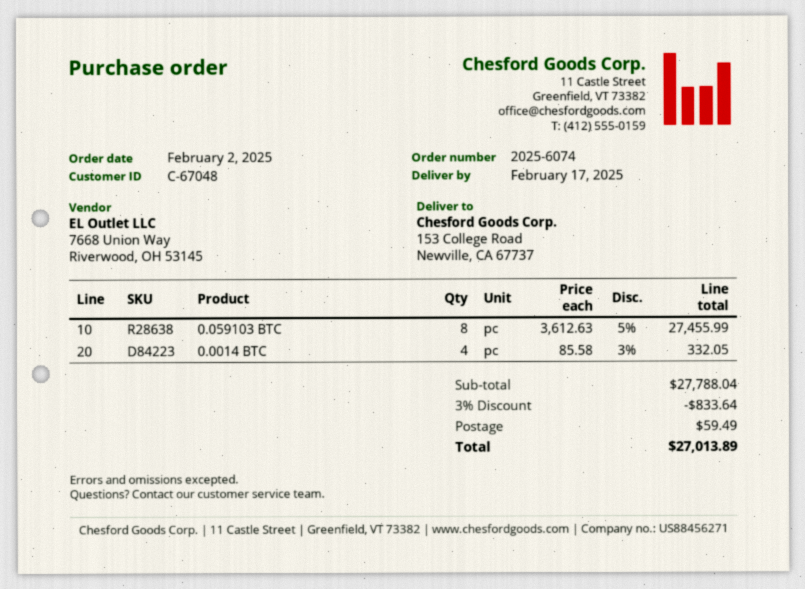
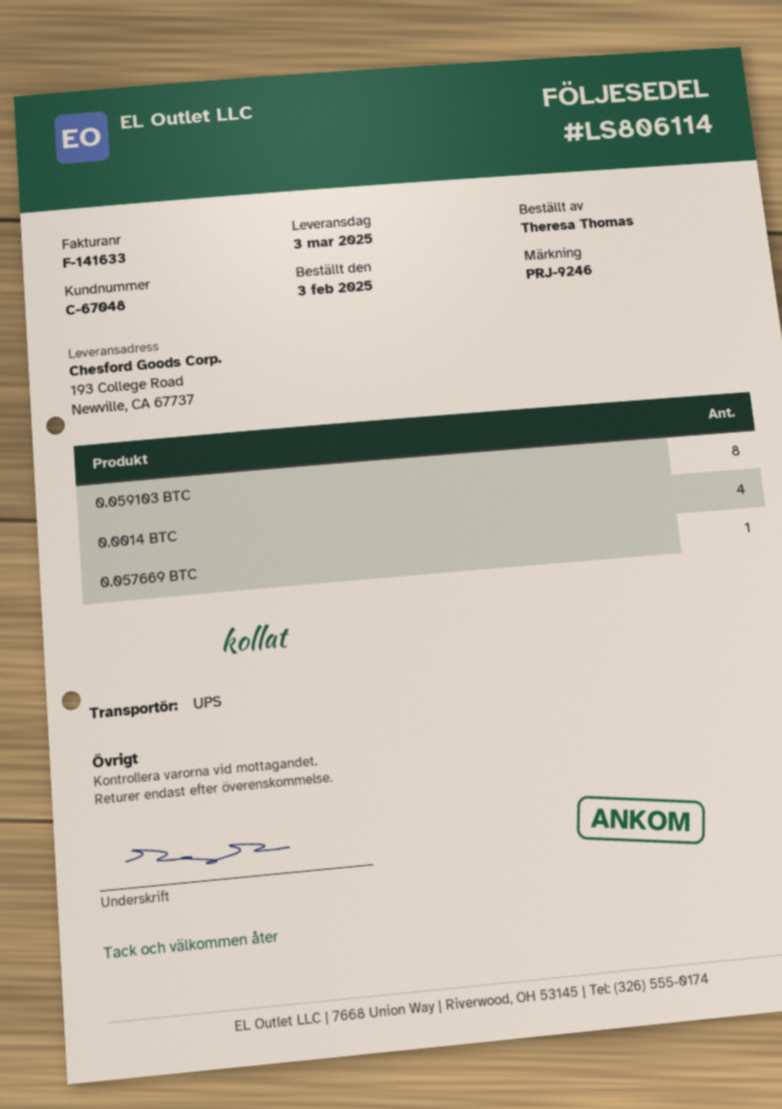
order date: 2025-02-02 -> 2025-02-03
delivery date: 2025-02-17 -> 2025-03-03
ship to: 153 College Road, Newville, CA 67737 -> 193 College Road, Newville, CA 67737
0.057669 BTC: none -> 1

